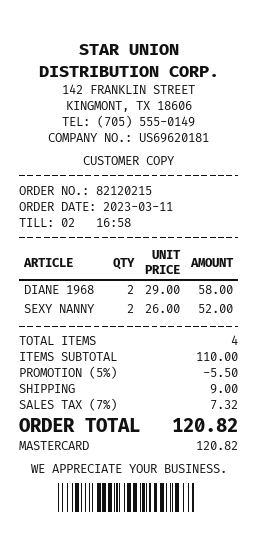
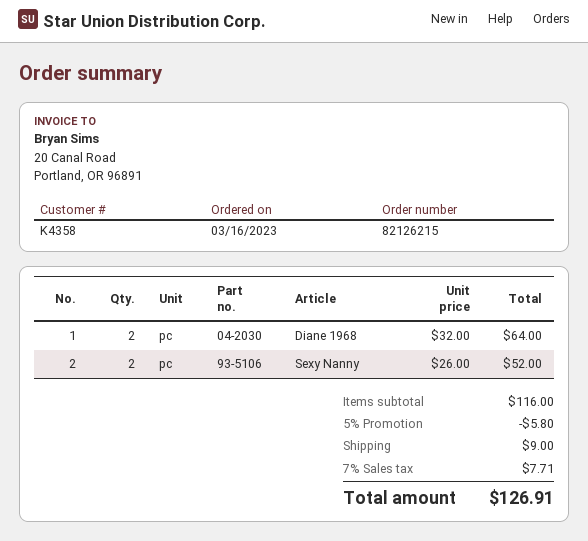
order number: 82120215 -> 82126215
order date: 2023-03-11 -> 2023-03-16
DIANE 1968: 2 x 29.00 = 58.00 -> 2 x 32.00 = 64.00
subtotal: 110.00 -> 116.00
discount: 5% = 5.50 -> 5% = 5.80
tax: 7% = 7.32 -> 7% = 7.71
total: 120.82 -> 126.91

